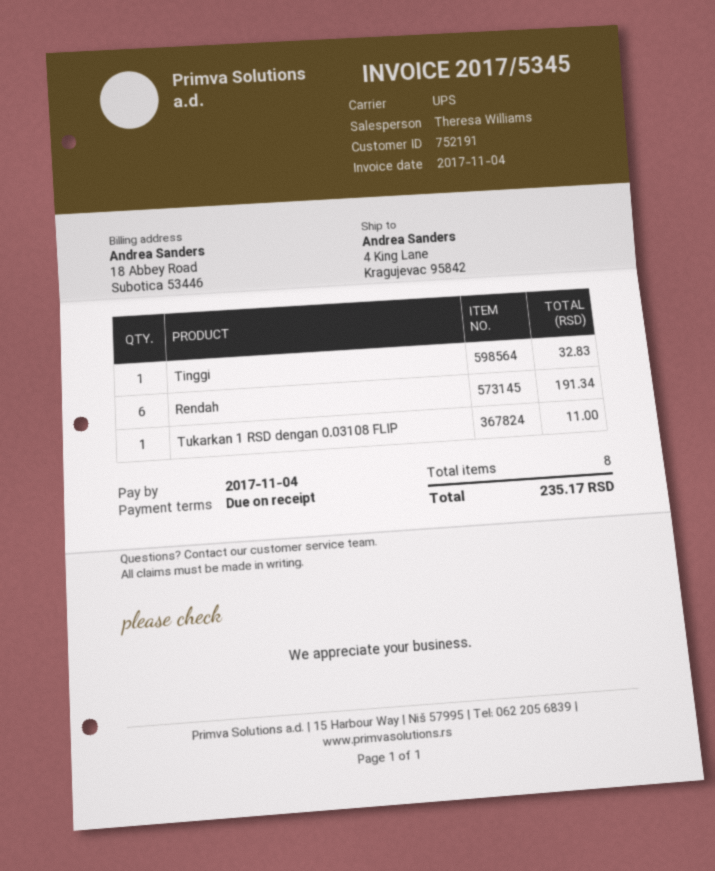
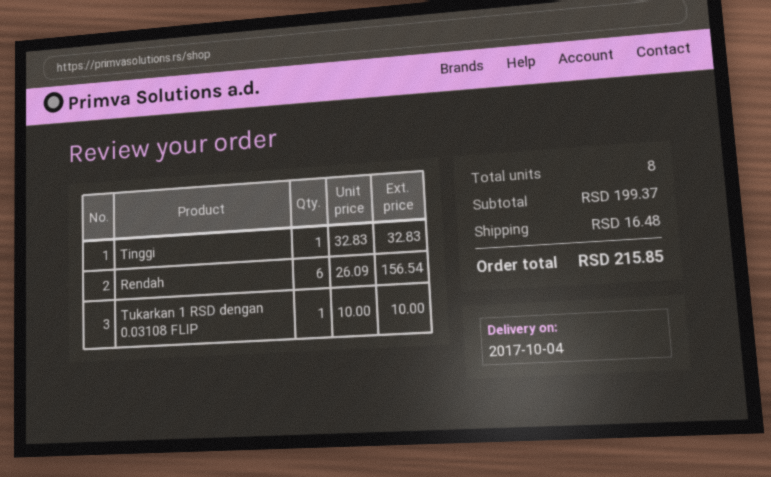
Rendah: 6 for 191.34 -> 6 for 156.54
Tukarkan 1 RSD dengan 0.03108 FLIP: 1 for 11.00 -> 1 for 10.00
shipping: none -> 16.48
total: 235.17 -> 215.85

